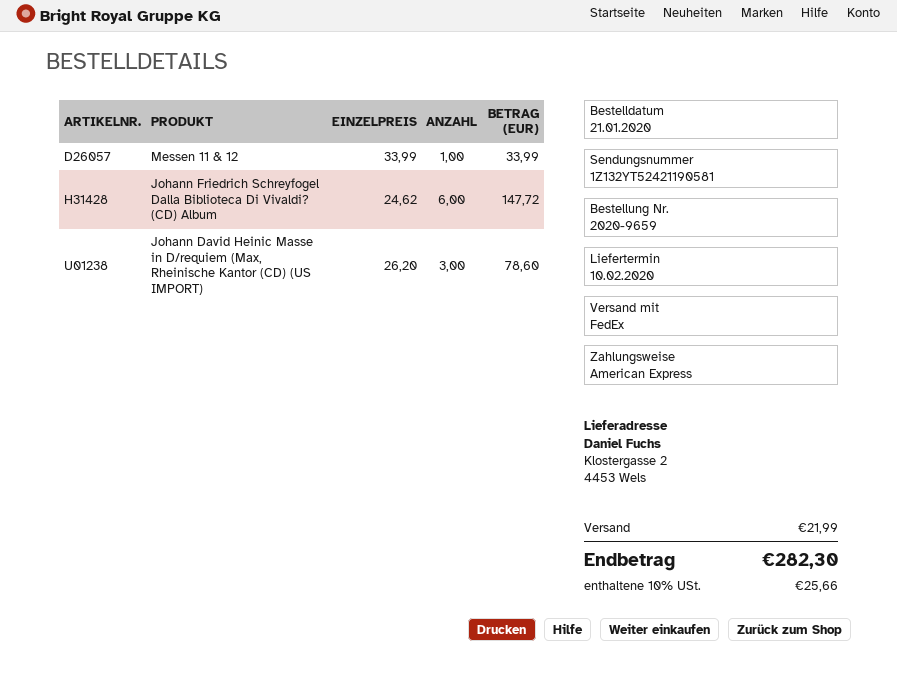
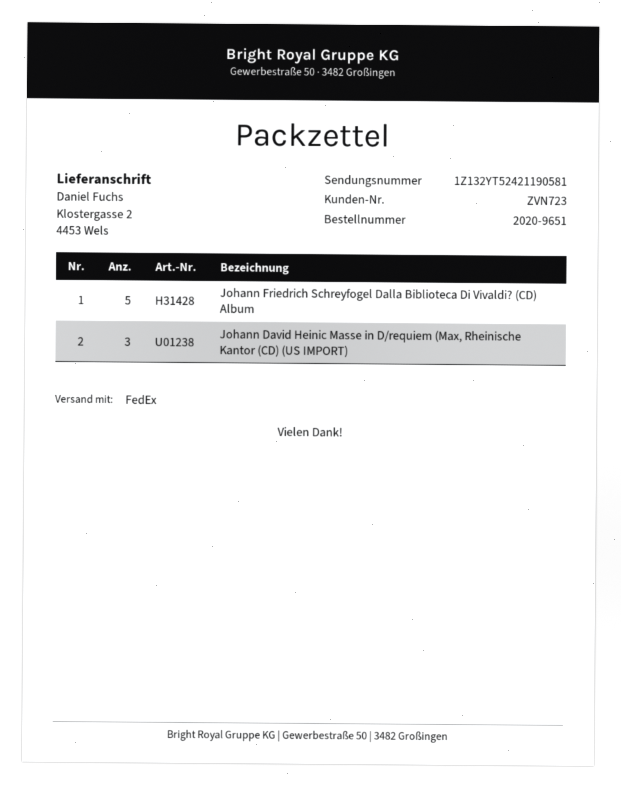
order number: 2020-9659 -> 2020-9651
Messen 11 & 12: 1 -> none
Johann Friedrich Schreyfogel Dalla Biblioteca Di Vivaldi? (CD) Album: 6 -> 5

